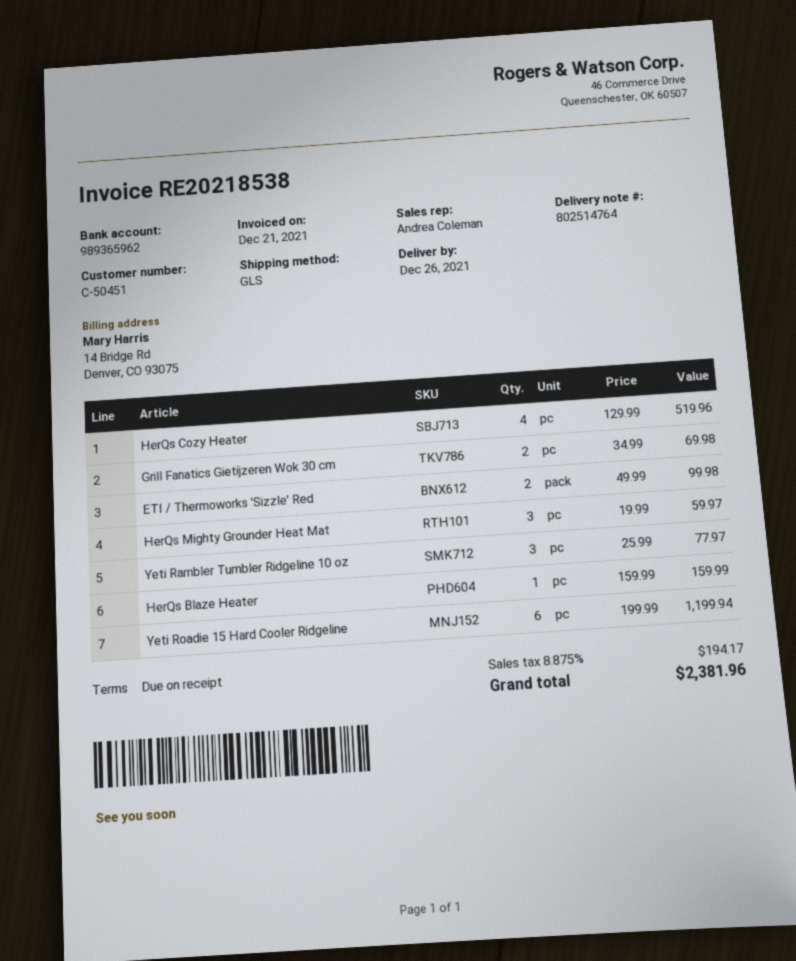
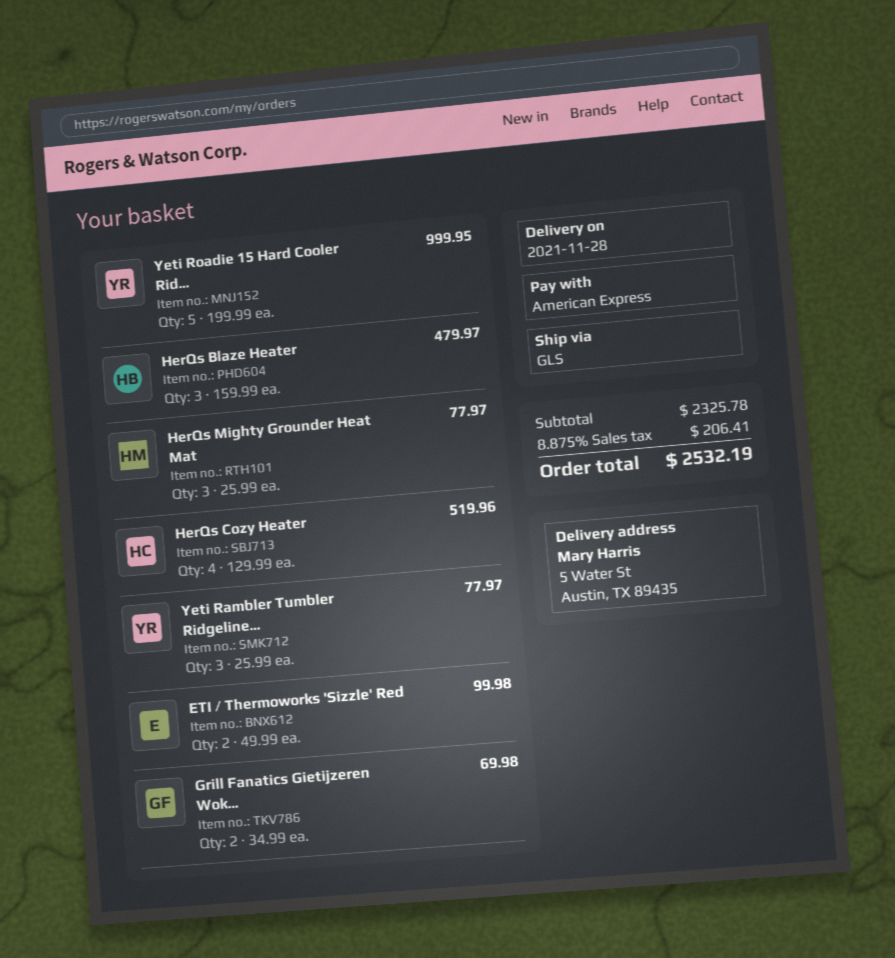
delivery date: 2021-12-26 -> 2021-11-28
HerQs Mighty Grounder Heat Mat: 3 x 19.99 = 59.97 -> 3 x 25.99 = 77.97
HerQs Blaze Heater: 1 x 159.99 = 159.99 -> 3 x 159.99 = 479.97
Yeti Roadie 15 Hard Cooler Ridgeline: 6 x 199.99 = 1199.94 -> 5 x 199.99 = 999.95
tax: 8.875% = 194.17 -> 8.875% = 206.41
total: 2381.96 -> 2532.19

